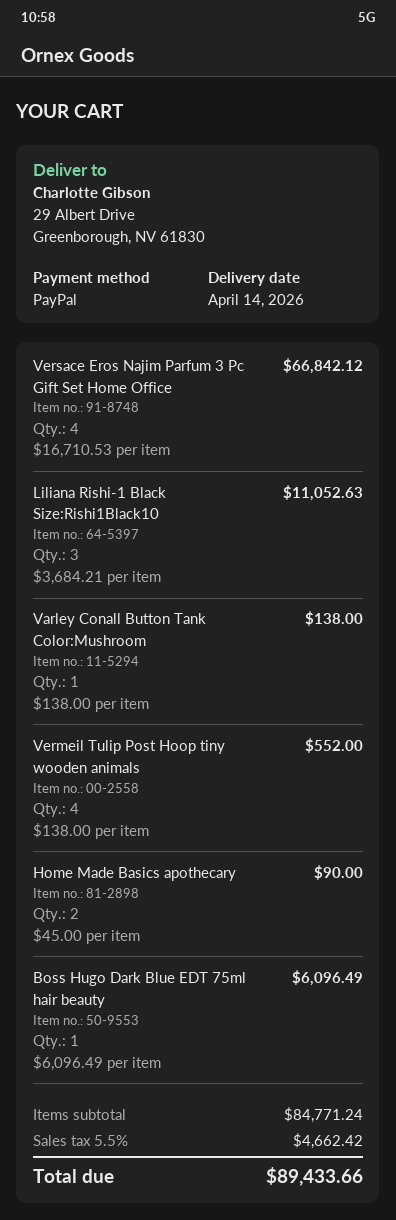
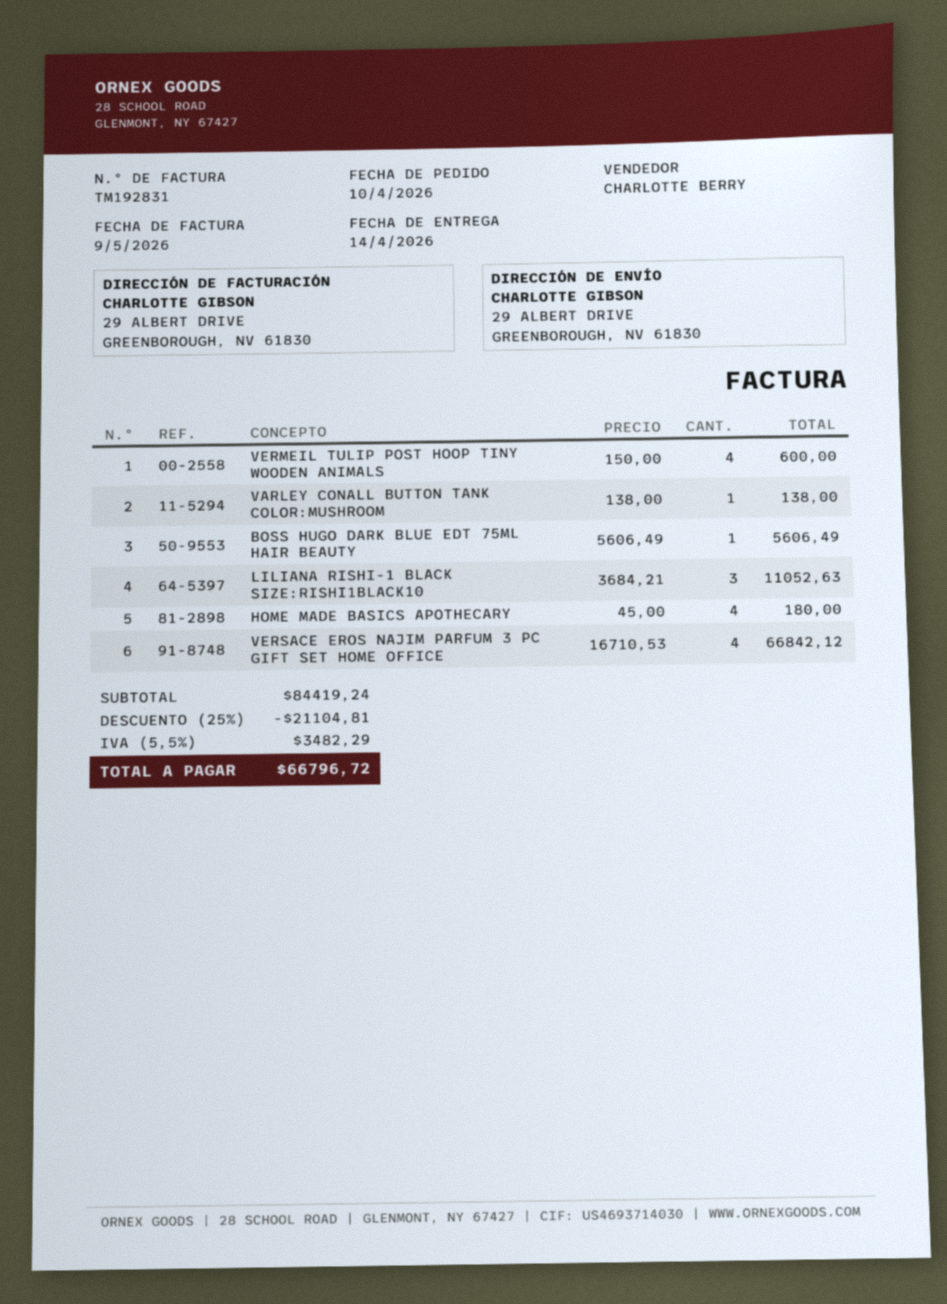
Vermeil Tulip Post Hoop tiny wooden animals: 4 x 138.00 = 552.00 -> 4 x 150.00 = 600.00
Home Made Basics apothecary: 2 x 45.00 = 90.00 -> 4 x 45.00 = 180.00
Boss Hugo Dark Blue EDT 75ml hair beauty: 1 x 6096.49 = 6096.49 -> 1 x 5606.49 = 5606.49
subtotal: 84771.24 -> 84419.24
discount: none -> 25% = 21104.81
tax: 5.5% = 4662.42 -> 5.5% = 3482.29
total: 89433.66 -> 66796.72

